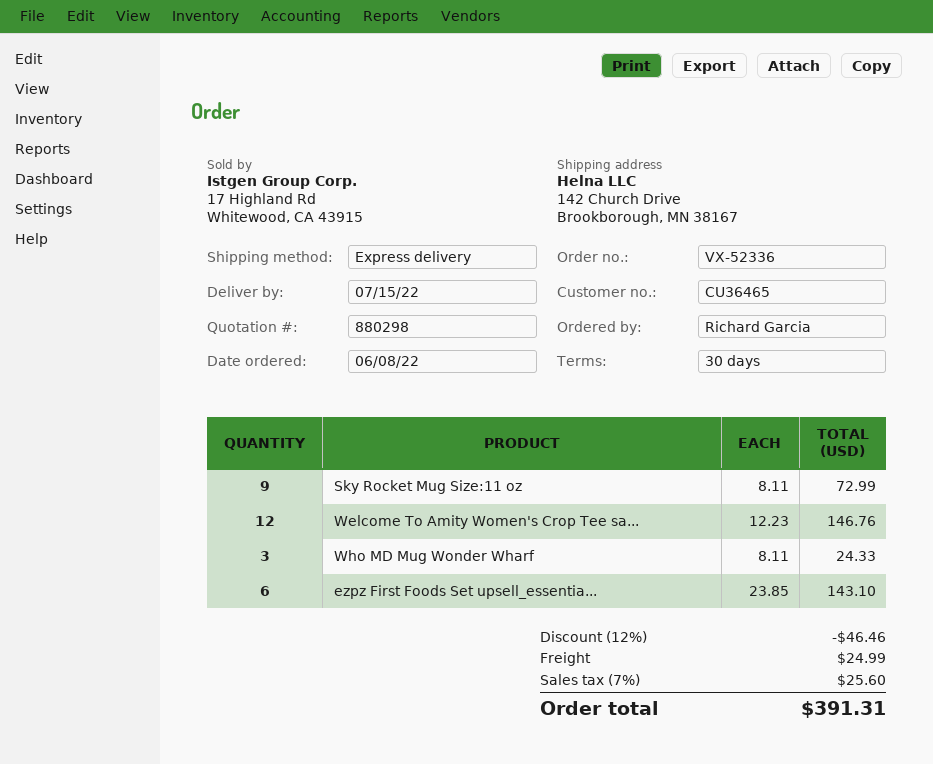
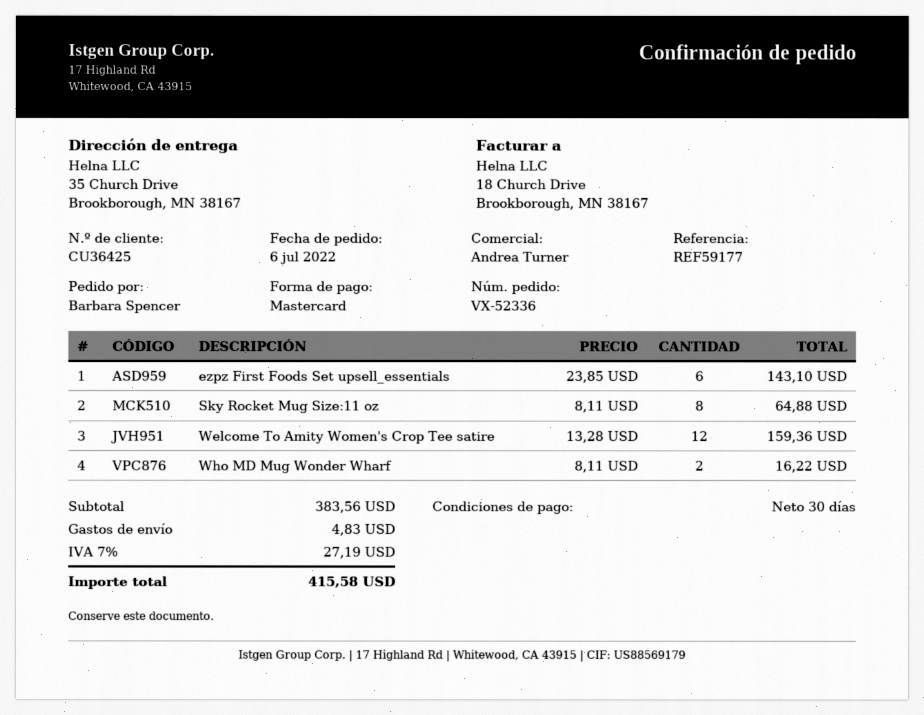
order date: 2022-06-08 -> 2022-07-06
customer number: CU36465 -> CU36425
ordered by: Richard Garcia -> Barbara Spencer
ship to: 142 Church Drive, Brookborough, MN 38167 -> 35 Church Drive, Brookborough, MN 38167
Sky Rocket Mug Size:11 oz: 9 x 8.11 = 72.99 -> 8 x 8.11 = 64.88
Welcome To Amity Women's Crop Tee sa...: 12 x 12.23 = 146.76 -> 12 x 13.28 = 159.36
Who MD Mug Wonder Wharf: 3 x 8.11 = 24.33 -> 2 x 8.11 = 16.22
discount: 12% = 46.46 -> none
shipping: 24.99 -> 4.83
tax: 7% = 25.60 -> 7% = 27.19
total: 391.31 -> 415.58

